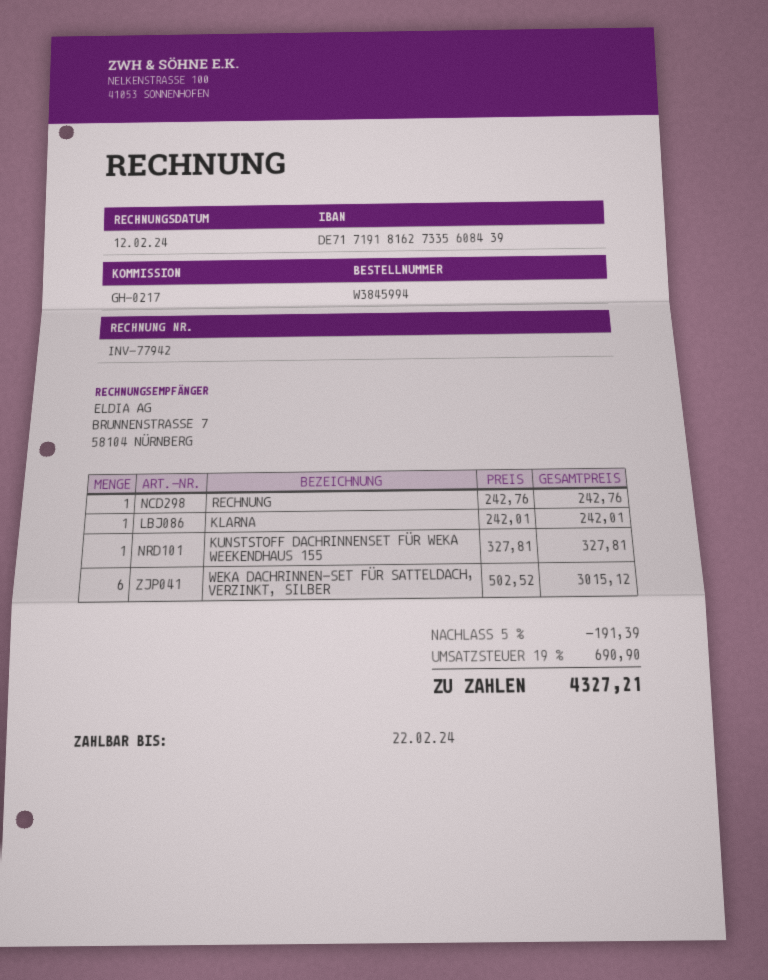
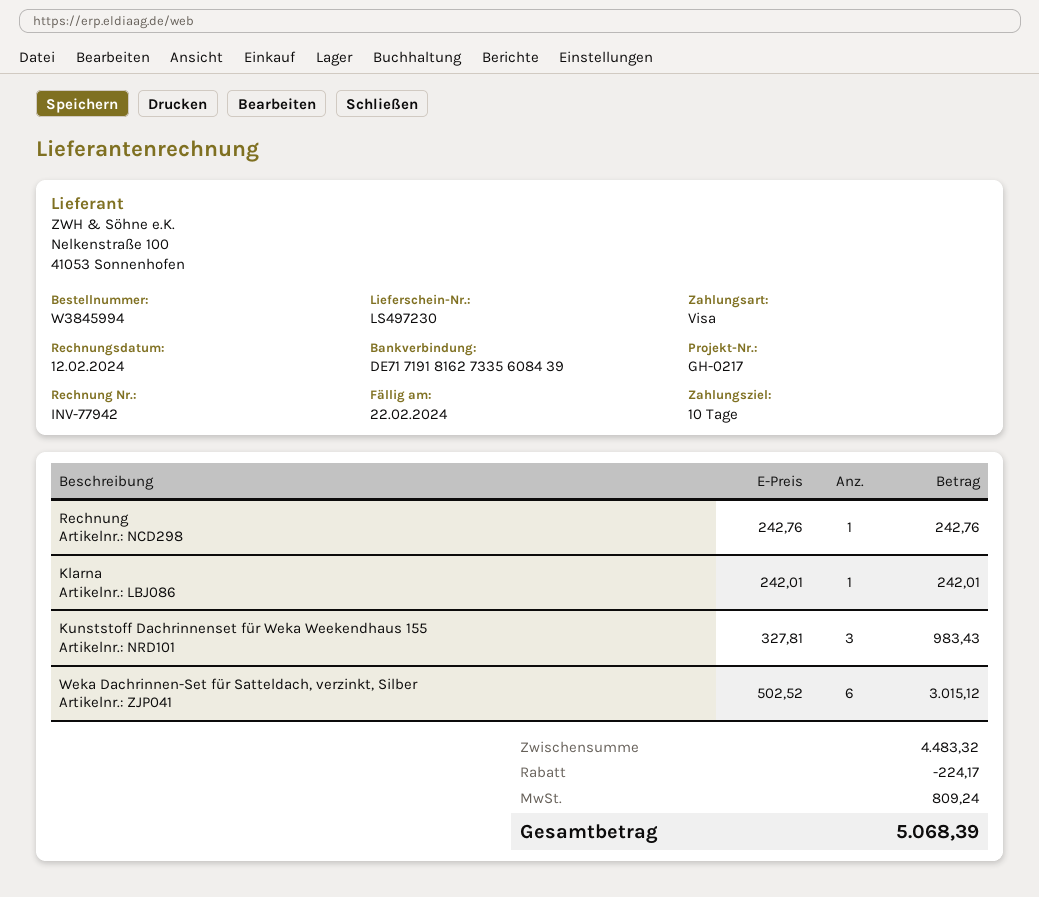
KUNSTSTOFF DACHRINNENSET FÜR WEKA WEEKENDHAUS 155: 1 x 327.81 = 327.81 -> 3 x 327.81 = 983.43
discount: 191.39 -> 224.17
tax: 690.90 -> 809.24
total: 4327.21 -> 5068.39

